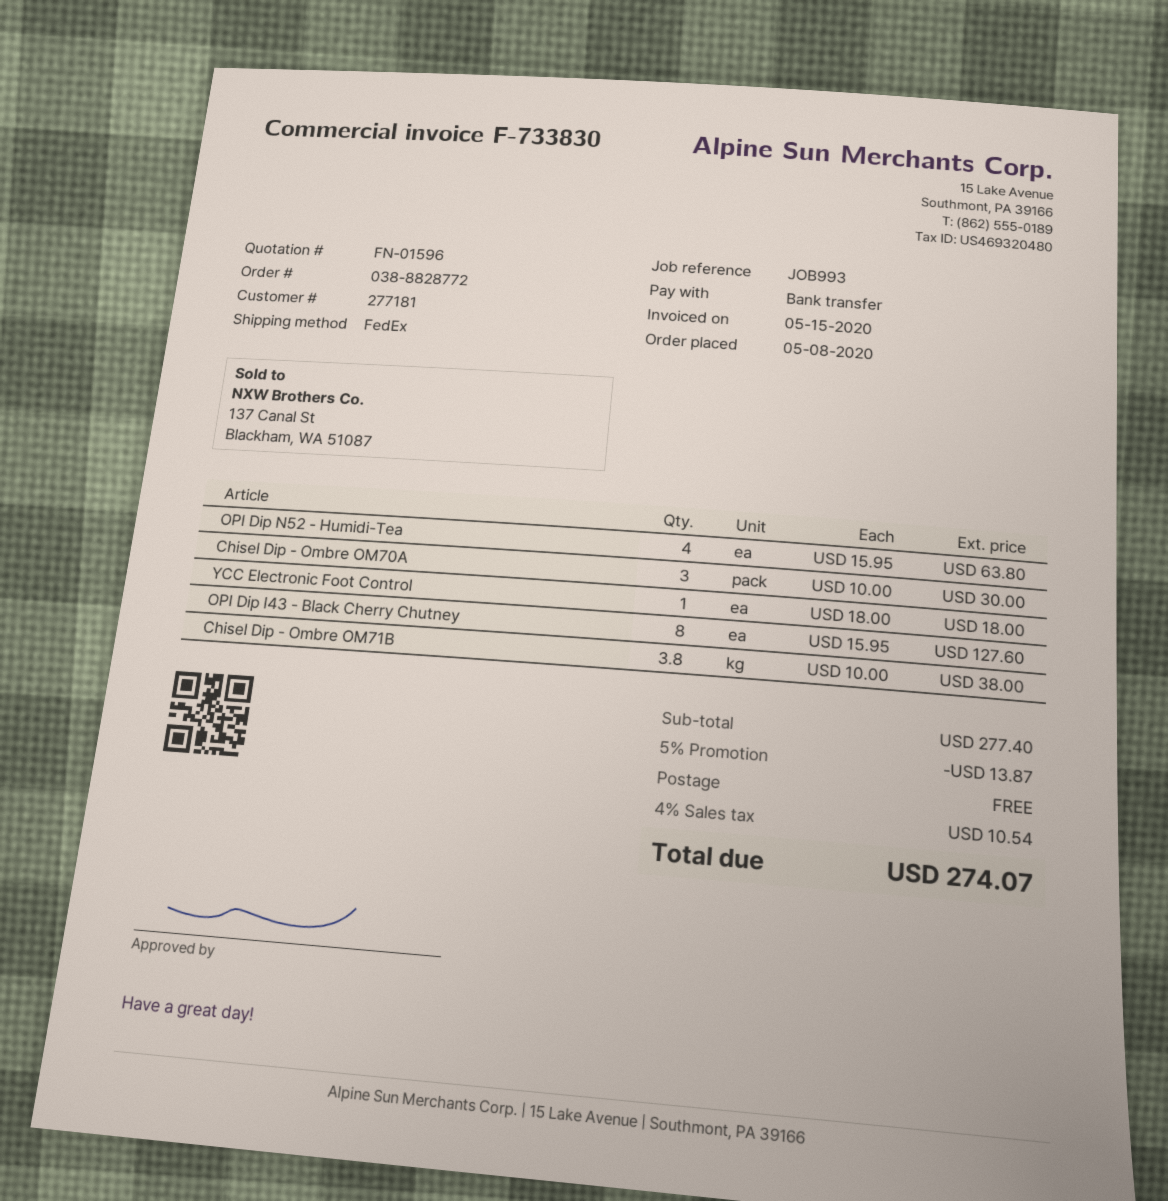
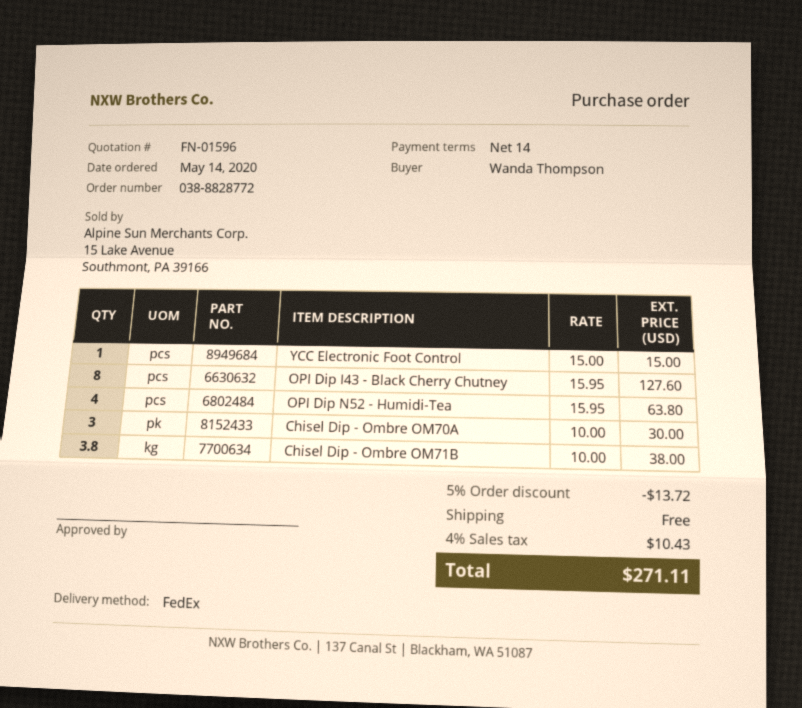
order date: 2020-05-08 -> 2020-05-14
YCC Electronic Foot Control: 1 x 18.00 = 18.00 -> 1 x 15.00 = 15.00
discount: 5% = 13.87 -> 5% = 13.72
tax: 4% = 10.54 -> 4% = 10.43
total: 274.07 -> 271.11

